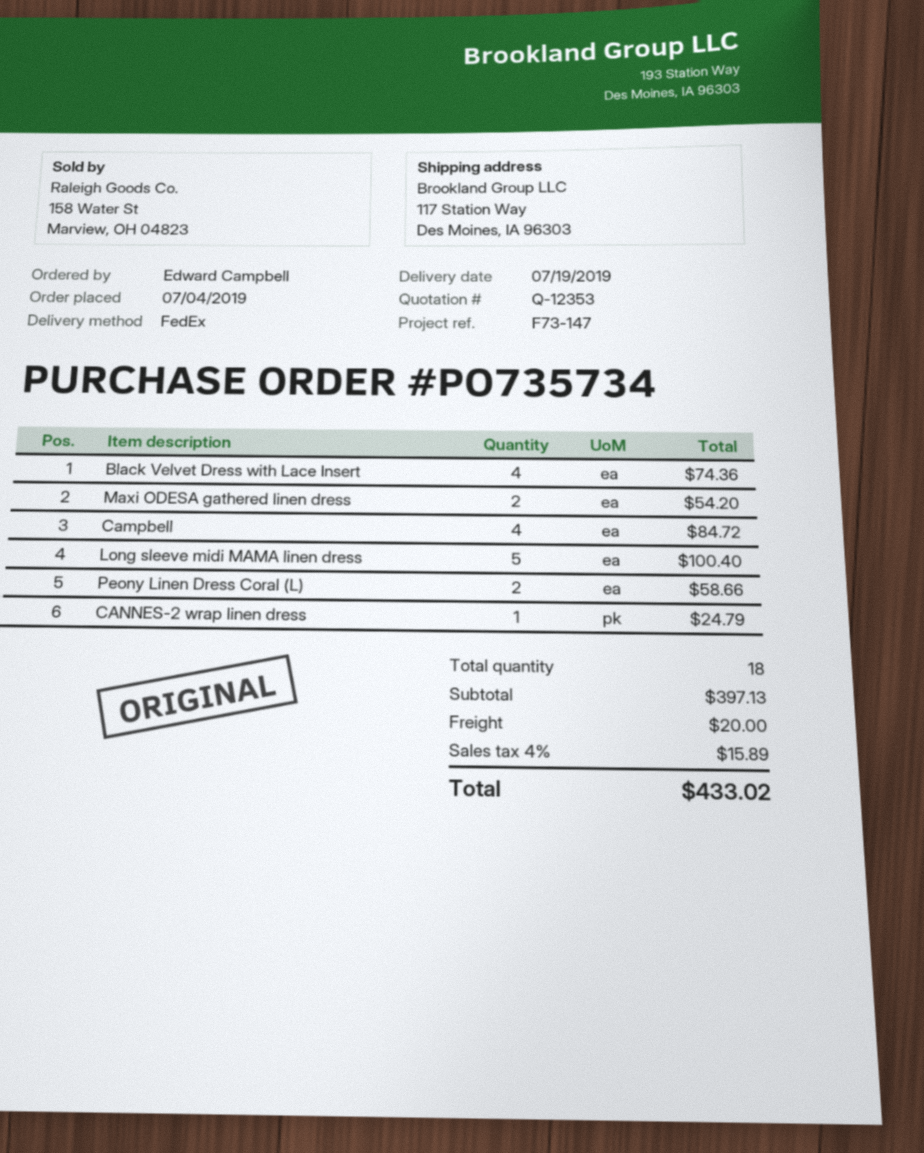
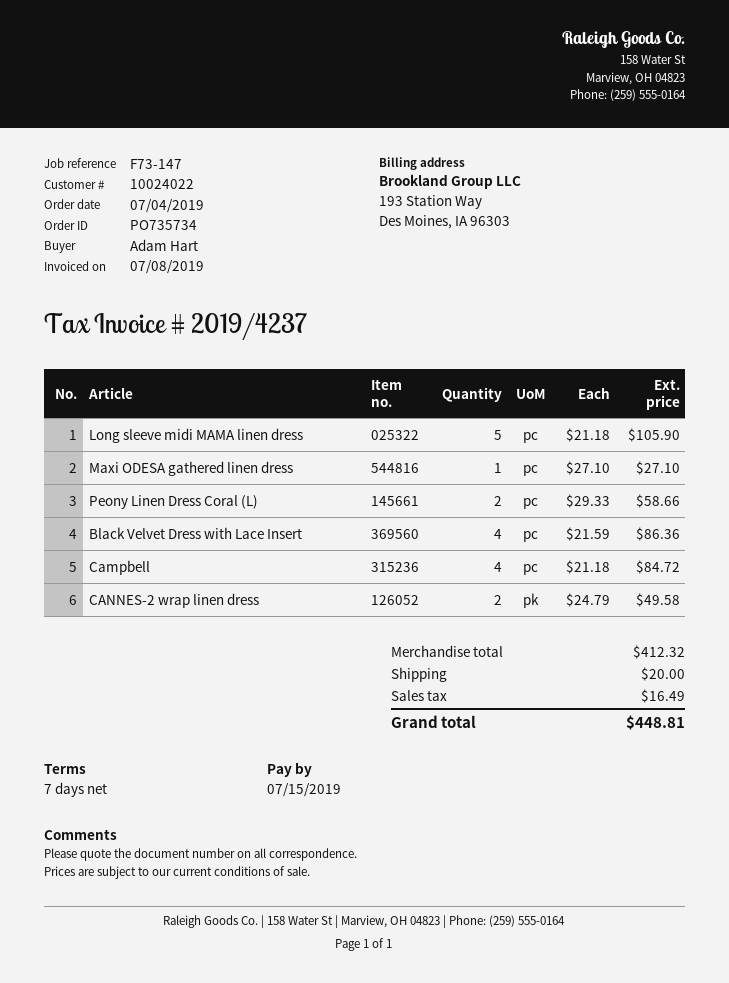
ordered by: Edward Campbell -> Adam Hart
Black Velvet Dress with Lace Insert: 4 for 74.36 -> 4 for 86.36
Maxi ODESA gathered linen dress: 2 for 54.20 -> 1 for 27.10
Long sleeve midi MAMA linen dress: 5 for 100.40 -> 5 for 105.90
CANNES-2 wrap linen dress: 1 for 24.79 -> 2 for 49.58
subtotal: 397.13 -> 412.32
tax: 15.89 -> 16.49
total: 433.02 -> 448.81

